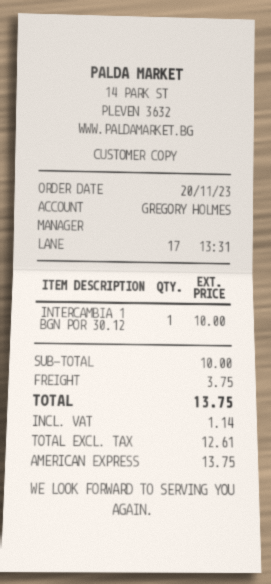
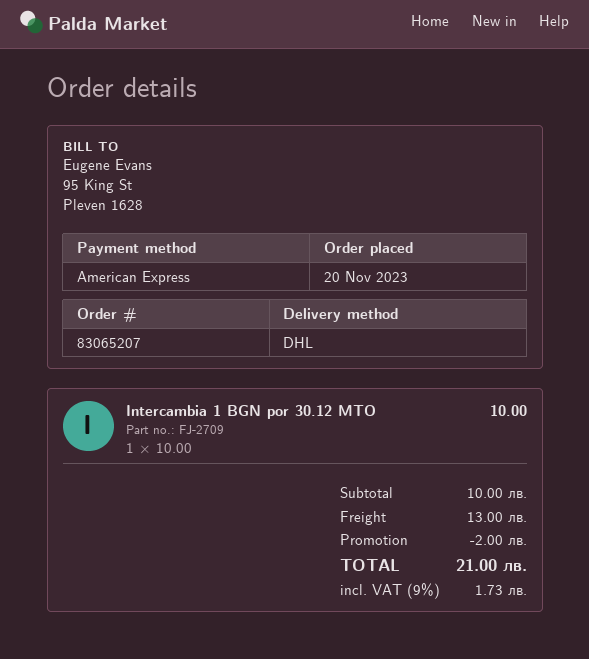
discount: none -> 2.00
shipping: 3.75 -> 13.00
tax: 1.14 -> 1.73
total: 13.75 -> 21.00

